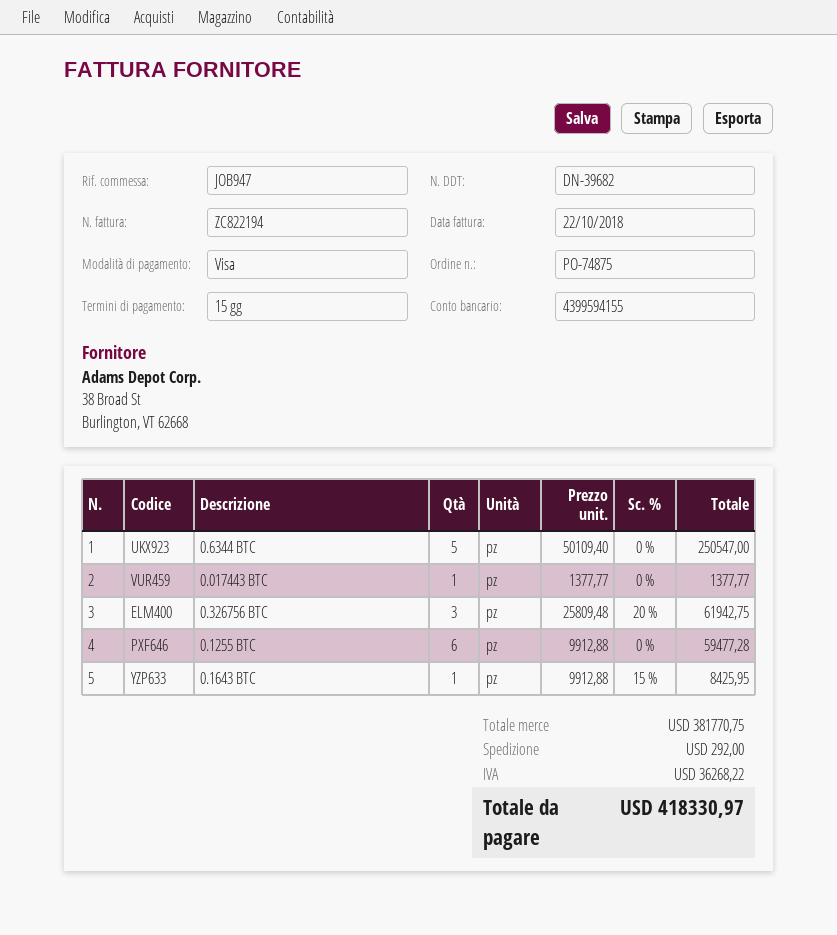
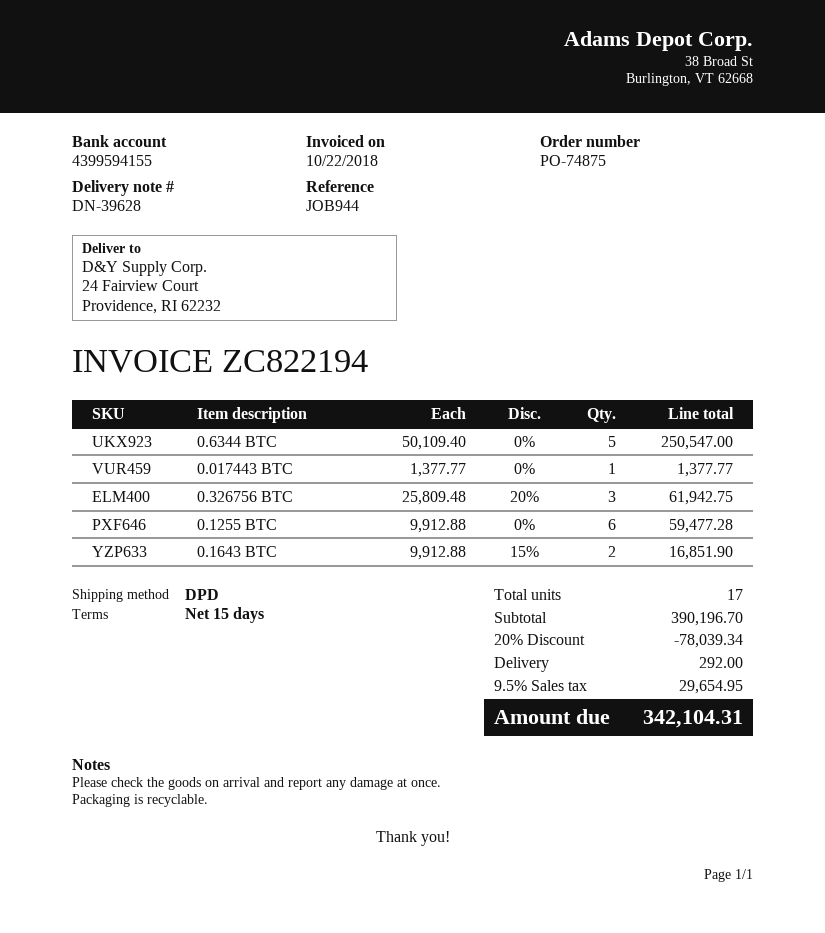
delivery note number: DN-39682 -> DN-39628
reference: JOB947 -> JOB944
0.1643 BTC: 1 x 9912.88 - 15% = 8425.95 -> 2 x 9912.88 - 15% = 16851.90
subtotal: 381770.75 -> 390196.70
discount: none -> 20% = 78039.34
tax: 36268.22 -> 29654.95
total: 418330.97 -> 342104.31

